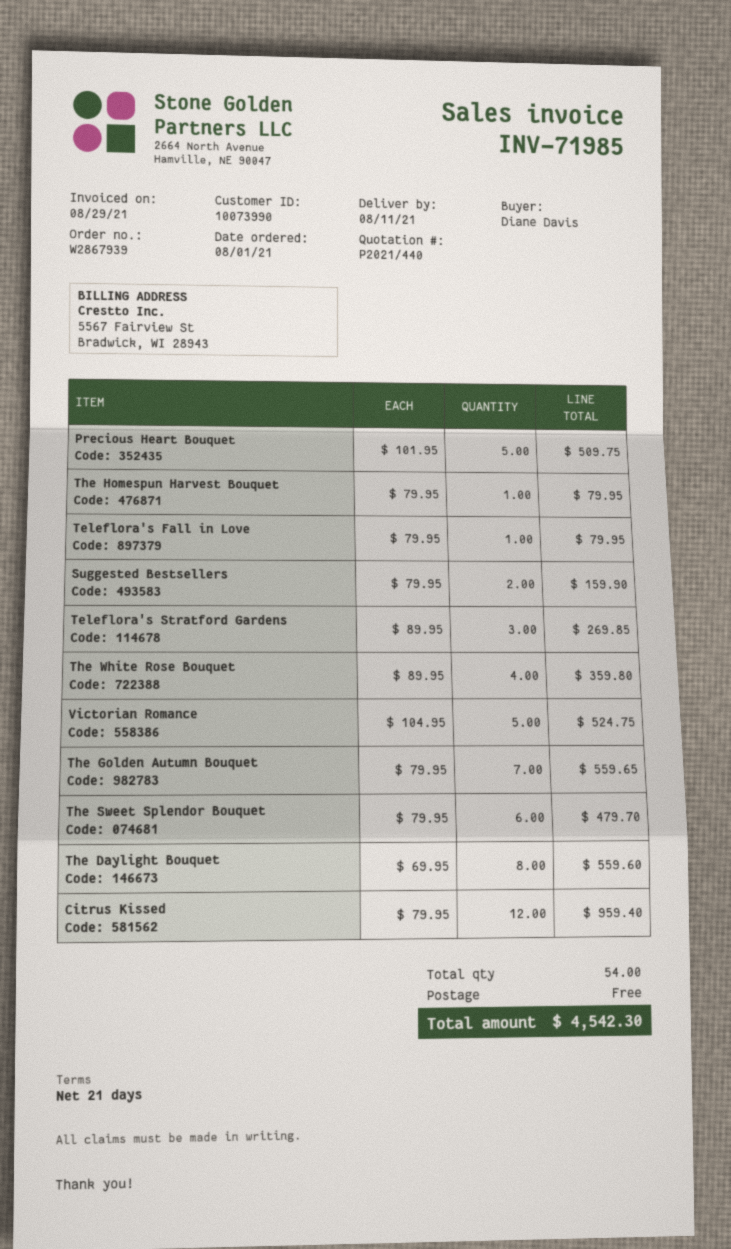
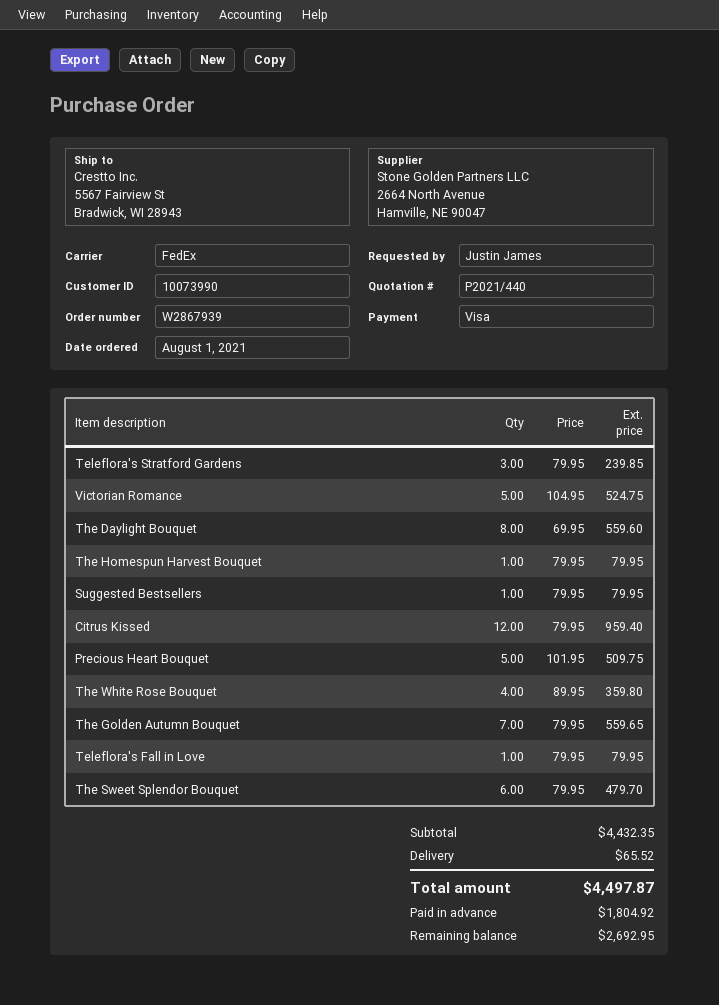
ordered by: Diane Davis -> Justin James
Suggested Bestsellers: 2 x 79.95 = 159.90 -> 1 x 79.95 = 79.95
Teleflora's Stratford Gardens: 3 x 89.95 = 269.85 -> 3 x 79.95 = 239.85
shipping: 0.00 -> 65.52
total: 4542.30 -> 4497.87

